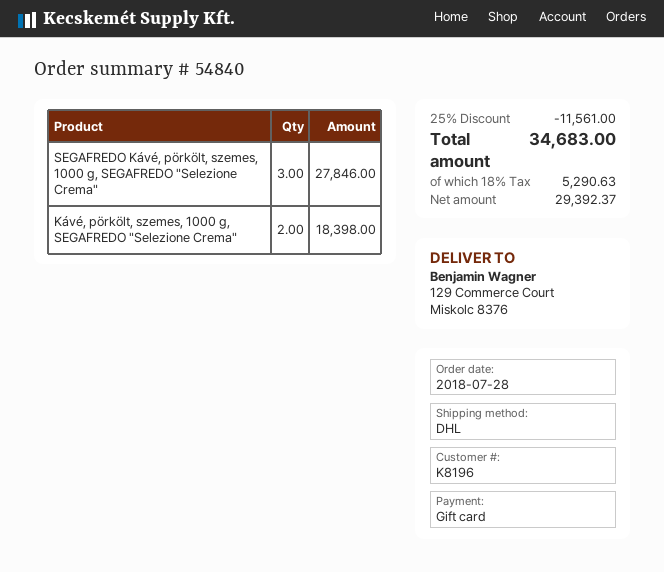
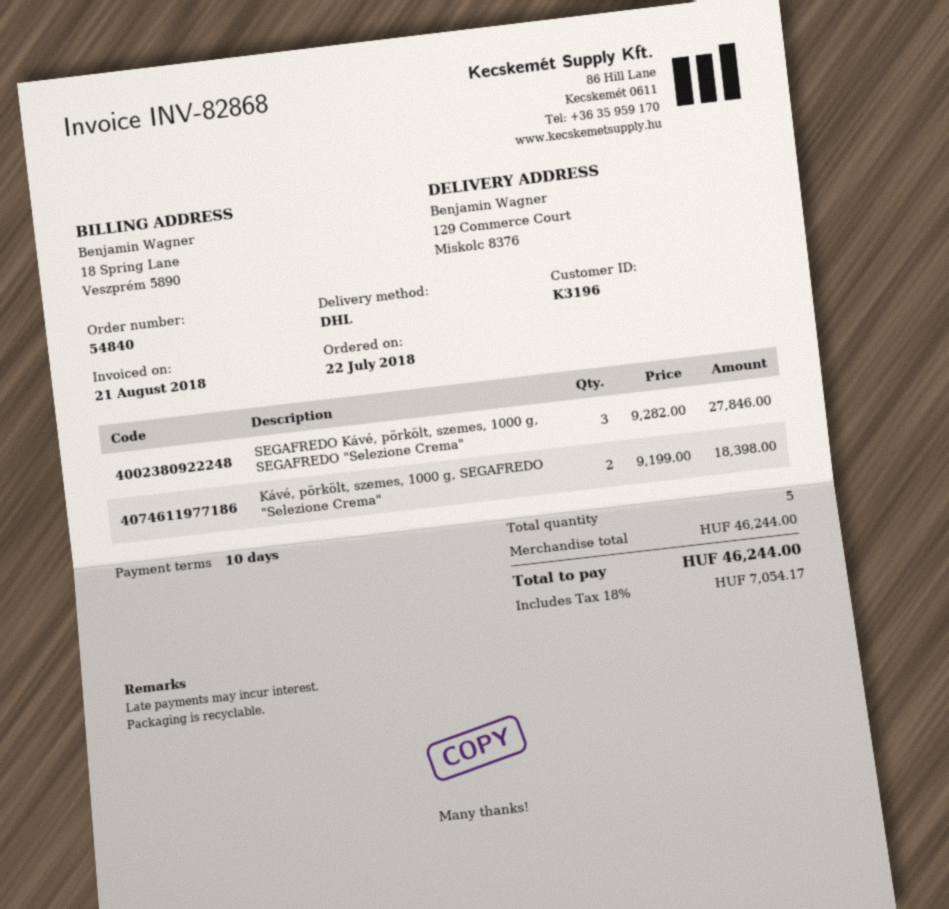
order date: 2018-07-28 -> 2018-07-22
customer number: K8196 -> K3196
discount: 25% = 11561.00 -> none
tax: 18% = 5290.63 -> 18% = 7054.17
total: 34683.00 -> 46244.00

